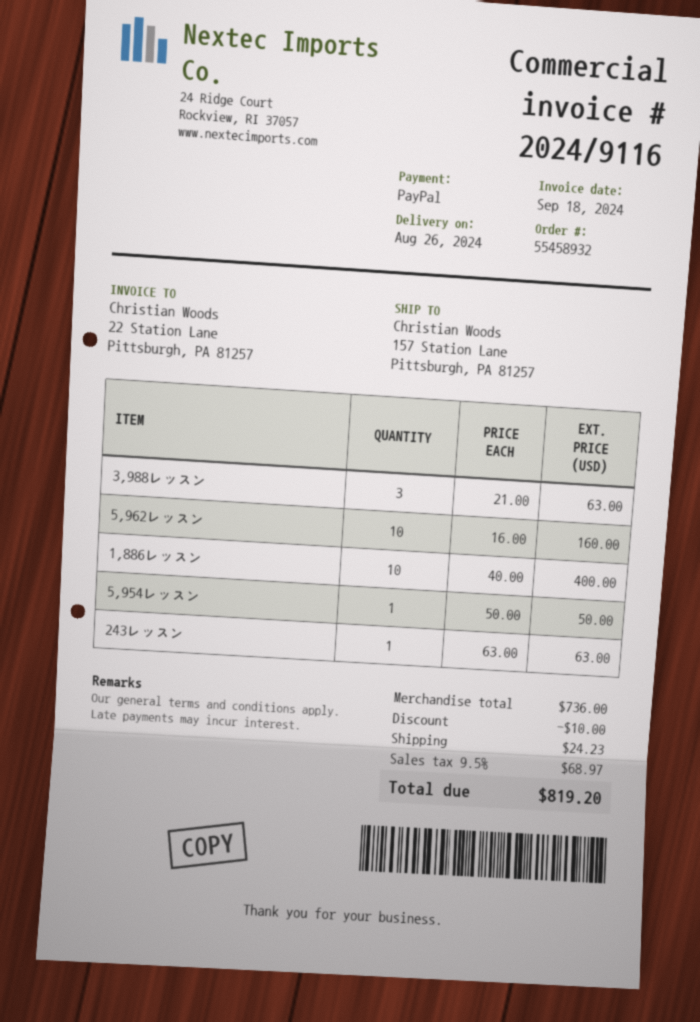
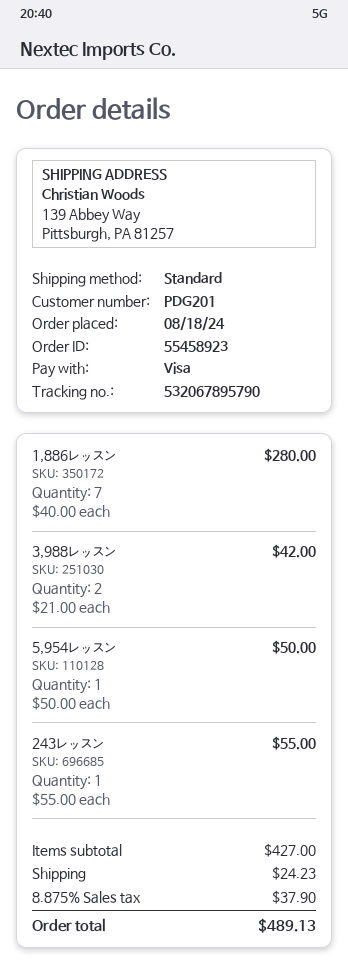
order number: 55458932 -> 55458923
payment method: PayPal -> Visa
ship to: 157 Station Lane, Pittsburgh, PA 81257 -> 139 Abbey Way, Pittsburgh, PA 81257
3,988レッスン: 3 x 21.00 = 63.00 -> 2 x 21.00 = 42.00
5,962レッスン: 10 x 16.00 = 160.00 -> none
1,886レッスン: 10 x 40.00 = 400.00 -> 7 x 40.00 = 280.00
243レッスン: 1 x 63.00 = 63.00 -> 1 x 55.00 = 55.00
subtotal: 736.00 -> 427.00
discount: 10.00 -> none
tax: 9.5% = 68.97 -> 8.875% = 37.90
total: 819.20 -> 489.13

